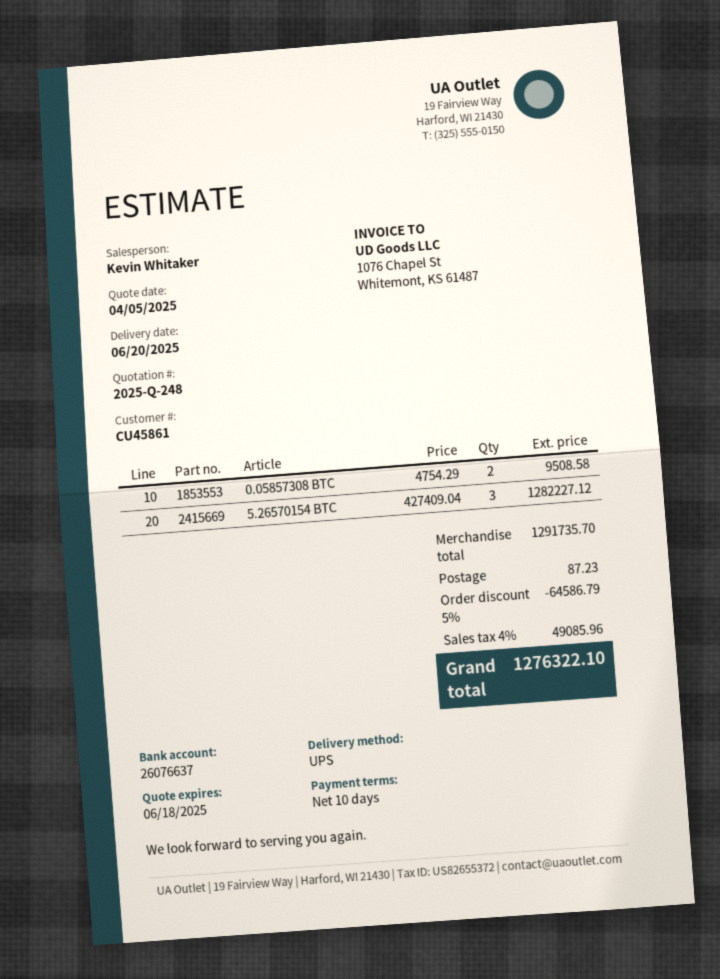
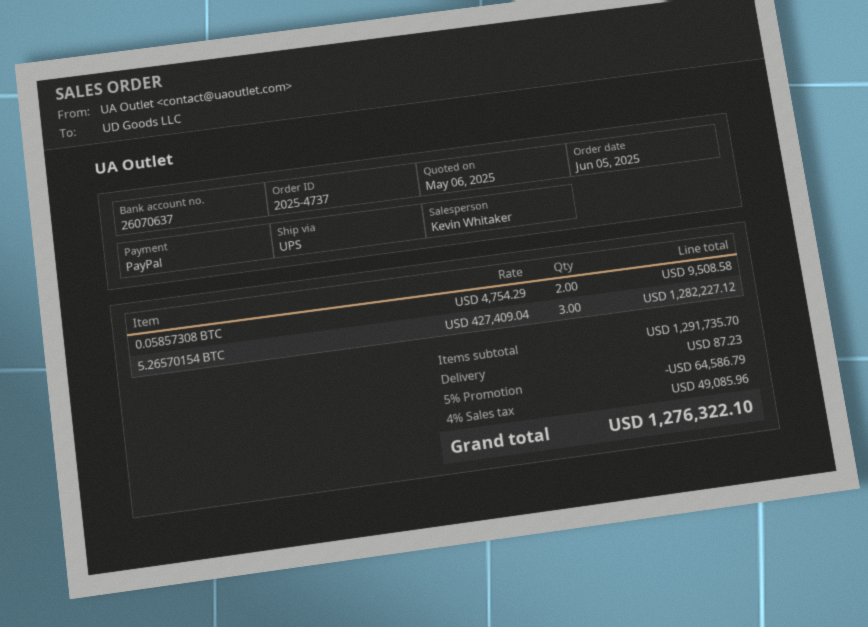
quote date: 2025-04-05 -> 2025-05-06
bank account: 26076637 -> 26070637

